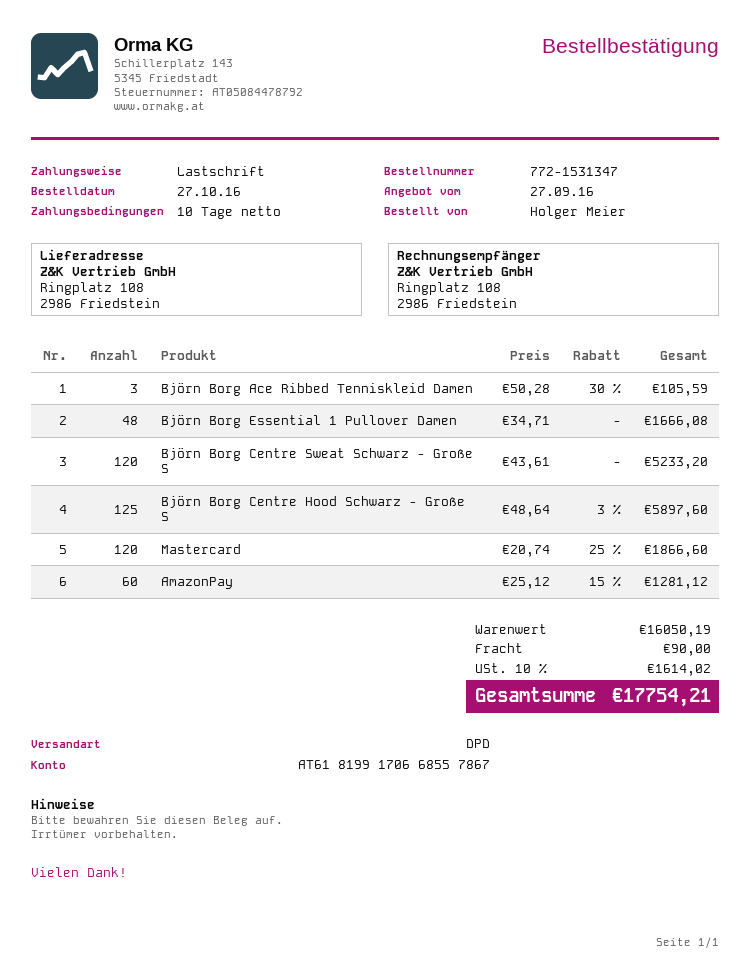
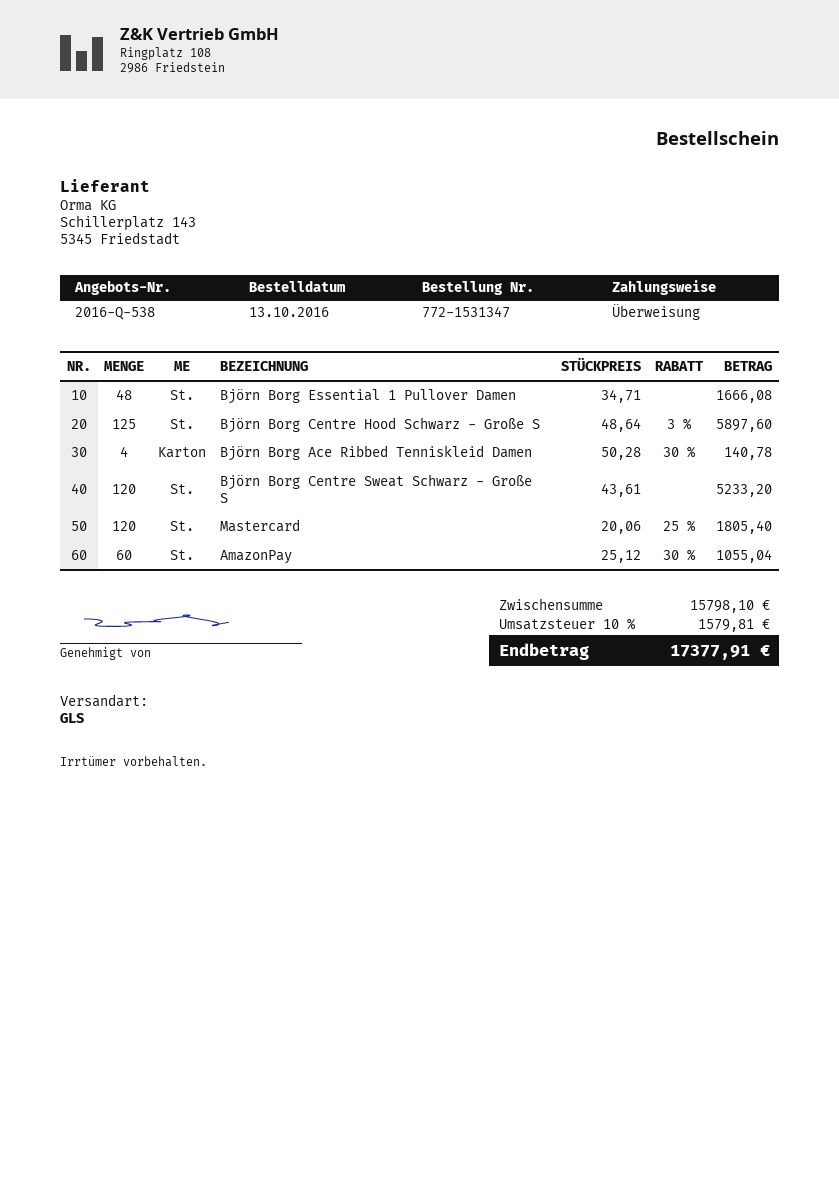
order date: 2016-10-27 -> 2016-10-13
payment method: direct debit -> bank transfer
shipping method: DPD -> GLS
Björn Borg Ace Ribbed Tenniskleid Damen: 3 x 50.28 - 30% = 105.59 -> 4 x 50.28 - 30% = 140.78
Mastercard: 120 x 20.74 - 25% = 1866.60 -> 120 x 20.06 - 25% = 1805.40
AmazonPay: 60 x 25.12 - 15% = 1281.12 -> 60 x 25.12 - 30% = 1055.04
subtotal: 16050.19 -> 15798.10
shipping: 90.00 -> none
tax: 10% = 1614.02 -> 10% = 1579.81
total: 17754.21 -> 17377.91

